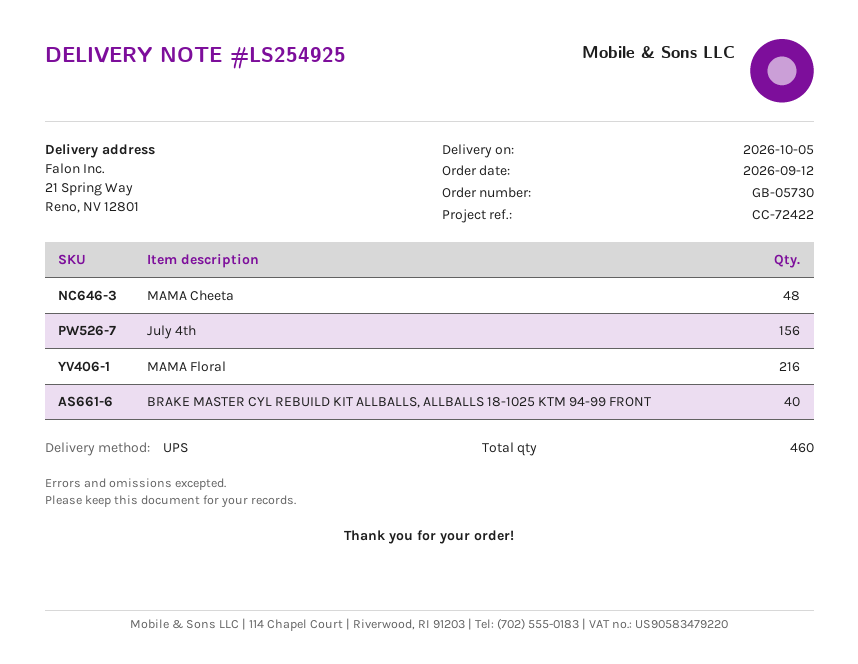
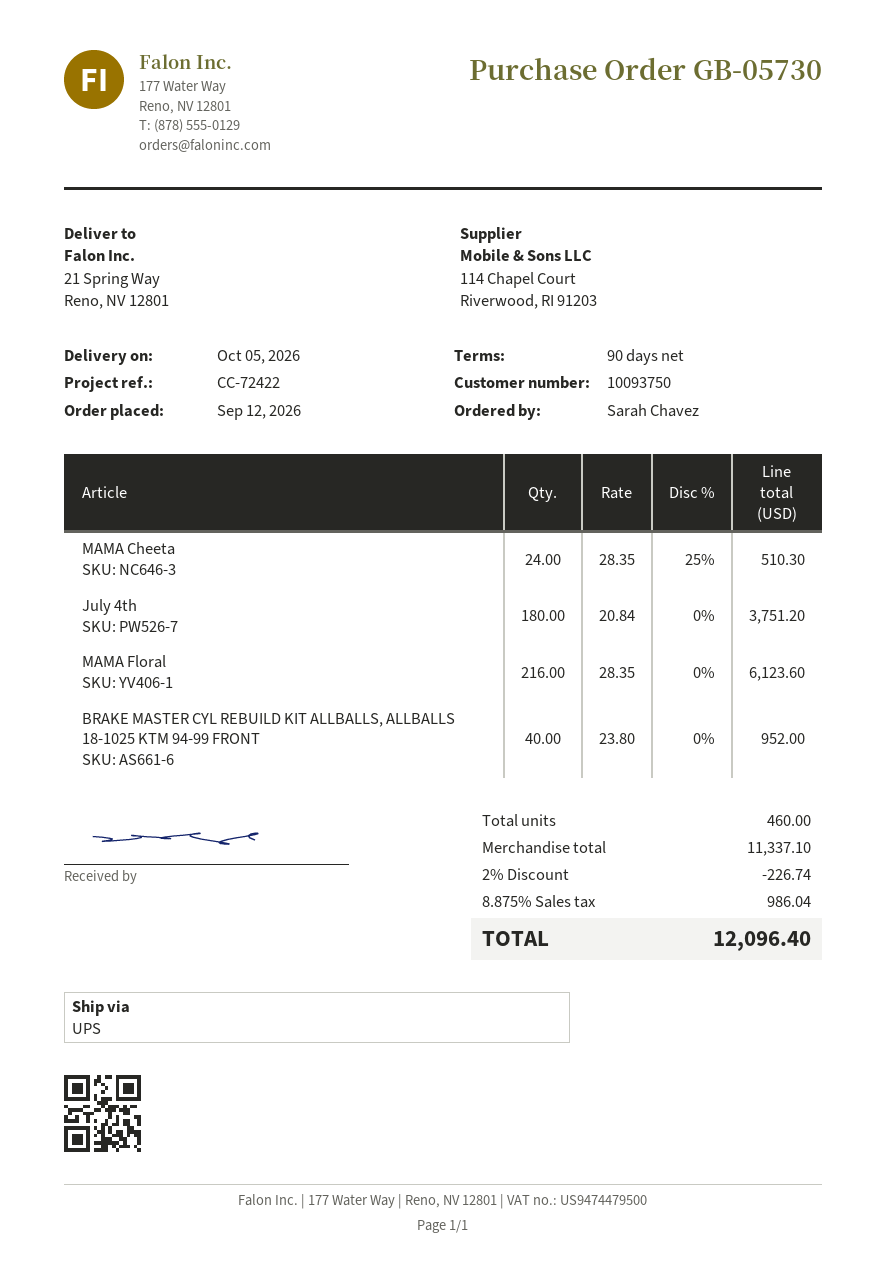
MAMA Cheeta: 48 -> 24
July 4th: 156 -> 180

